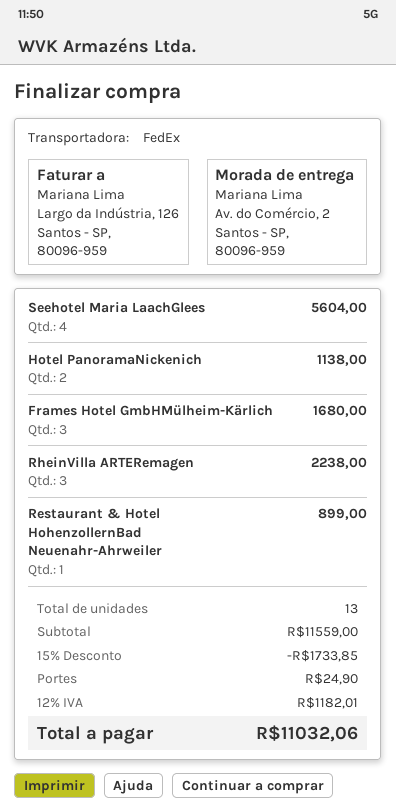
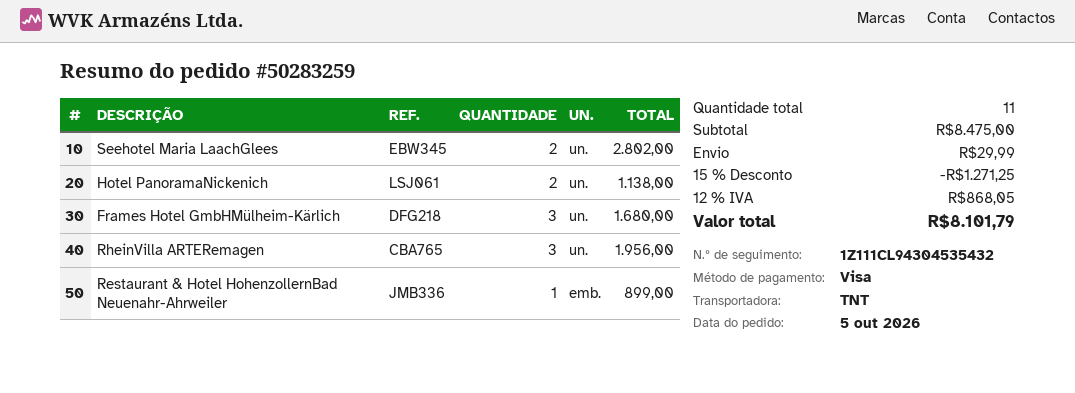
shipping method: FedEx -> TNT
Seehotel Maria LaachGlees: 4 for 5604.00 -> 2 for 2802.00
RheinVilla ARTERemagen: 3 for 2238.00 -> 3 for 1956.00
total quantity: 13 -> 11
subtotal: 11559.00 -> 8475.00
discount: 15% = 1733.85 -> 15% = 1271.25
shipping: 24.90 -> 29.99
tax: 12% = 1182.01 -> 12% = 868.05
total: 11032.06 -> 8101.79

